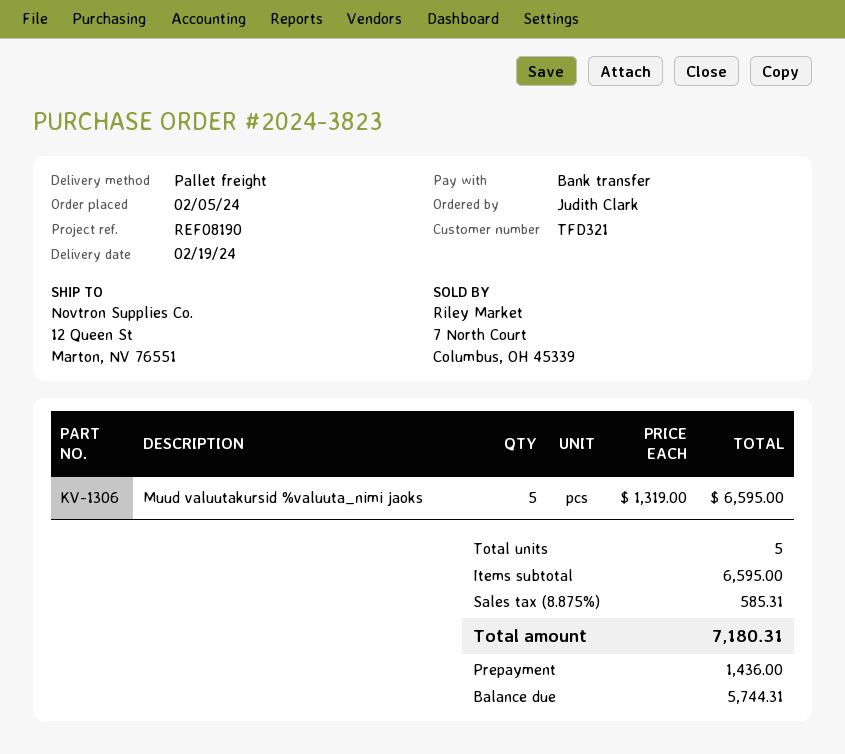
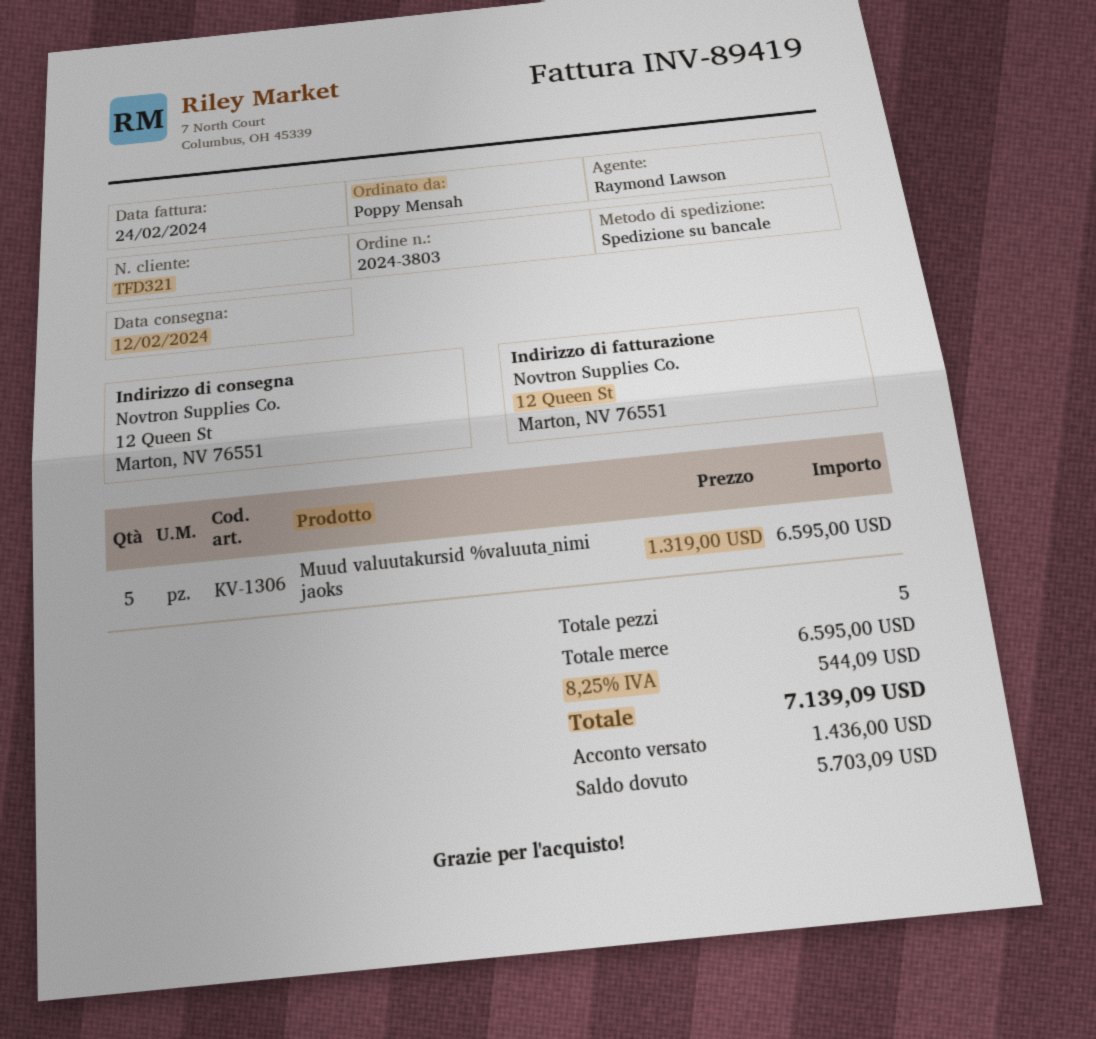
order number: 2024-3823 -> 2024-3803
delivery date: 2024-02-19 -> 2024-02-12
ordered by: Judith Clark -> Poppy Mensah
tax: 8.875% = 585.31 -> 8.25% = 544.09
total: 7180.31 -> 7139.09
balance: 5744.31 -> 5703.09

